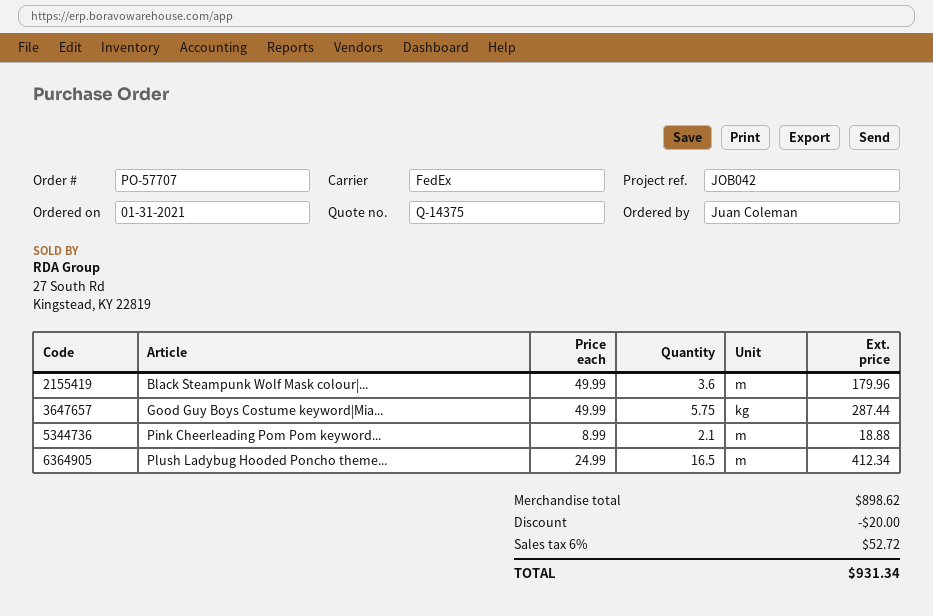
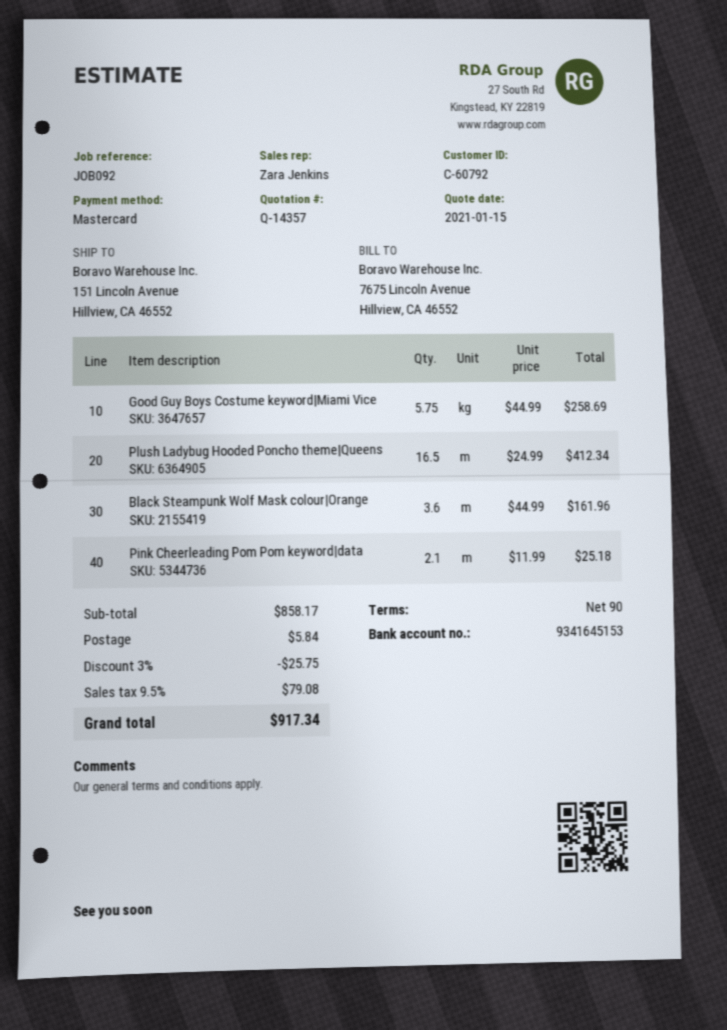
quote number: Q-14375 -> Q-14357
reference: JOB042 -> JOB092
Black Steampunk Wolf Mask colour|...: 3.6 x 49.99 = 179.96 -> 3.6 x 44.99 = 161.96
Good Guy Boys Costume keyword|Mia...: 5.75 x 49.99 = 287.44 -> 5.75 x 44.99 = 258.69
Pink Cheerleading Pom Pom keyword...: 2.1 x 8.99 = 18.88 -> 2.1 x 11.99 = 25.18
subtotal: 898.62 -> 858.17
discount: 20.00 -> 25.75
shipping: none -> 5.84
tax: 6% = 52.72 -> 9.5% = 79.08
total: 931.34 -> 917.34

